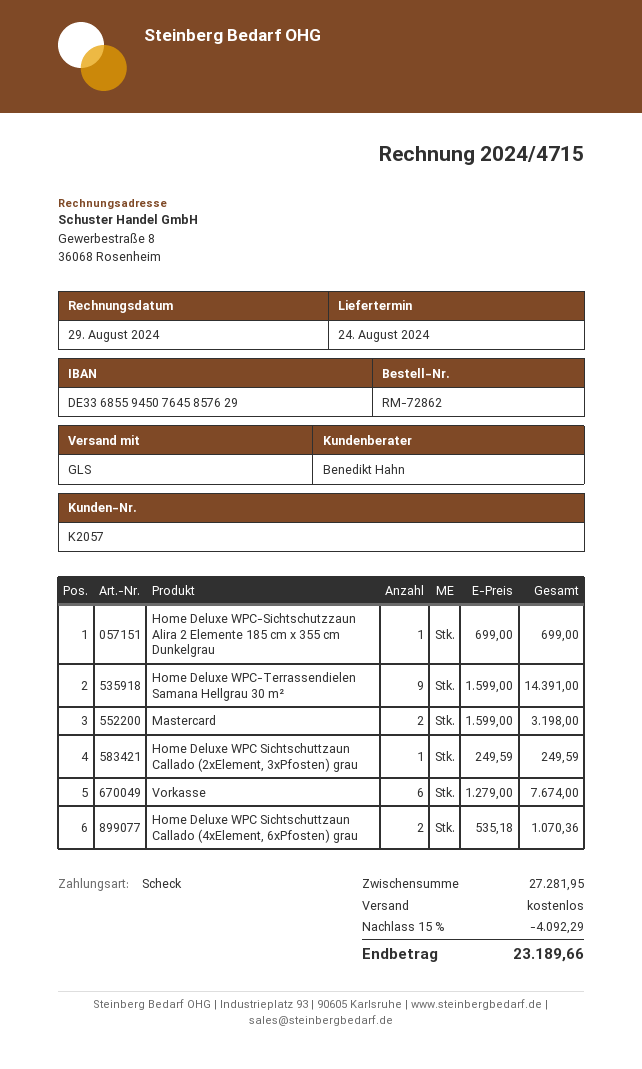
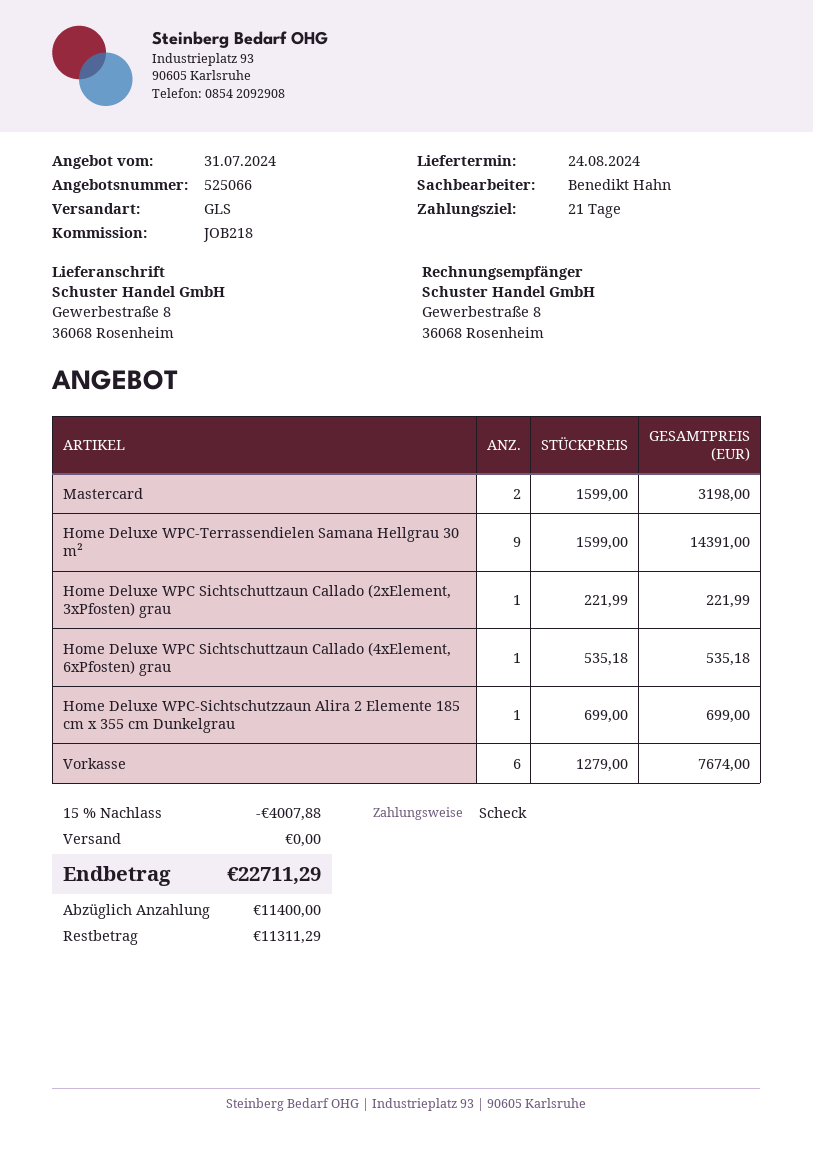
Home Deluxe WPC Sichtschuttzaun Callado (2xElement, 3xPfosten) grau: 1 x 249.59 = 249.59 -> 1 x 221.99 = 221.99
Home Deluxe WPC Sichtschuttzaun Callado (4xElement, 6xPfosten) grau: 2 x 535.18 = 1070.36 -> 1 x 535.18 = 535.18
discount: 15% = 4092.29 -> 15% = 4007.88
total: 23189.66 -> 22711.29

